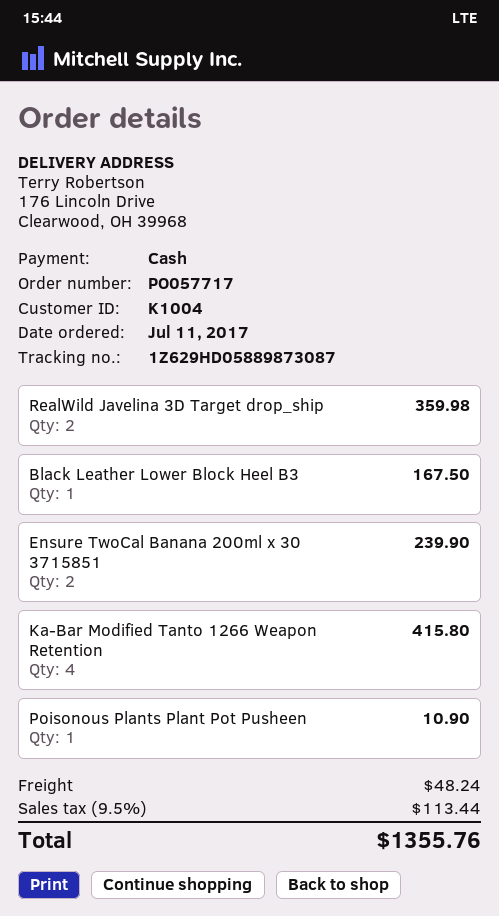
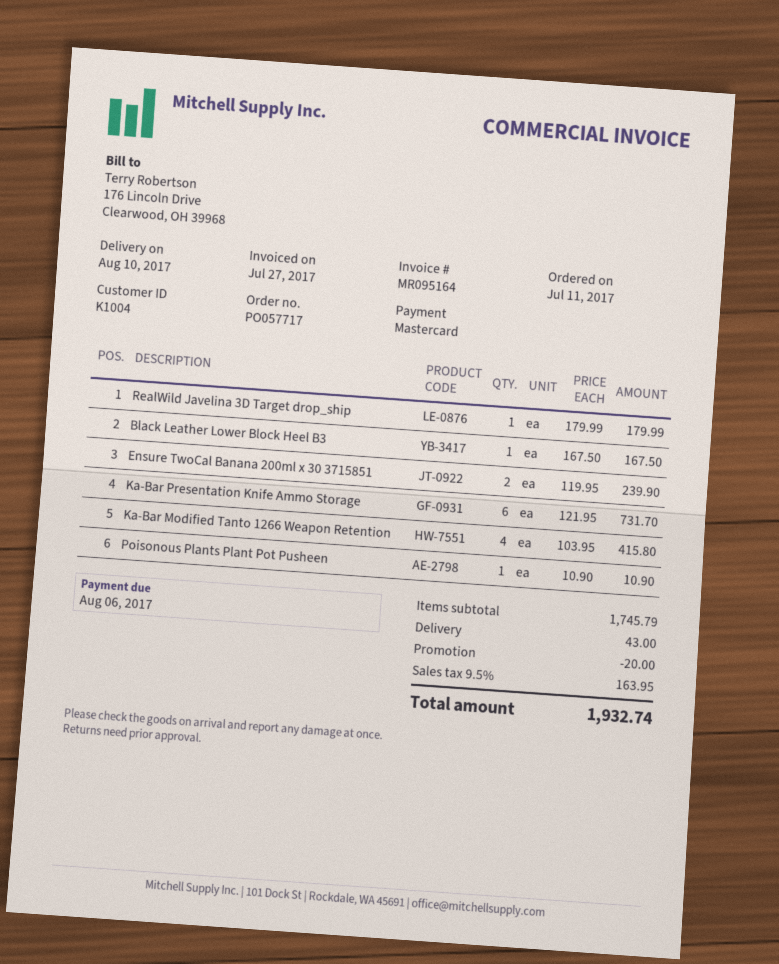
payment method: cash -> Mastercard
RealWild Javelina 3D Target drop_ship: 2 for 359.98 -> 1 for 179.99
Ka-Bar Presentation Knife Ammo Storage: none -> 6 for 731.70
discount: none -> 20.00
shipping: 48.24 -> 43.00
tax: 9.5% = 113.44 -> 9.5% = 163.95
total: 1355.76 -> 1932.74

